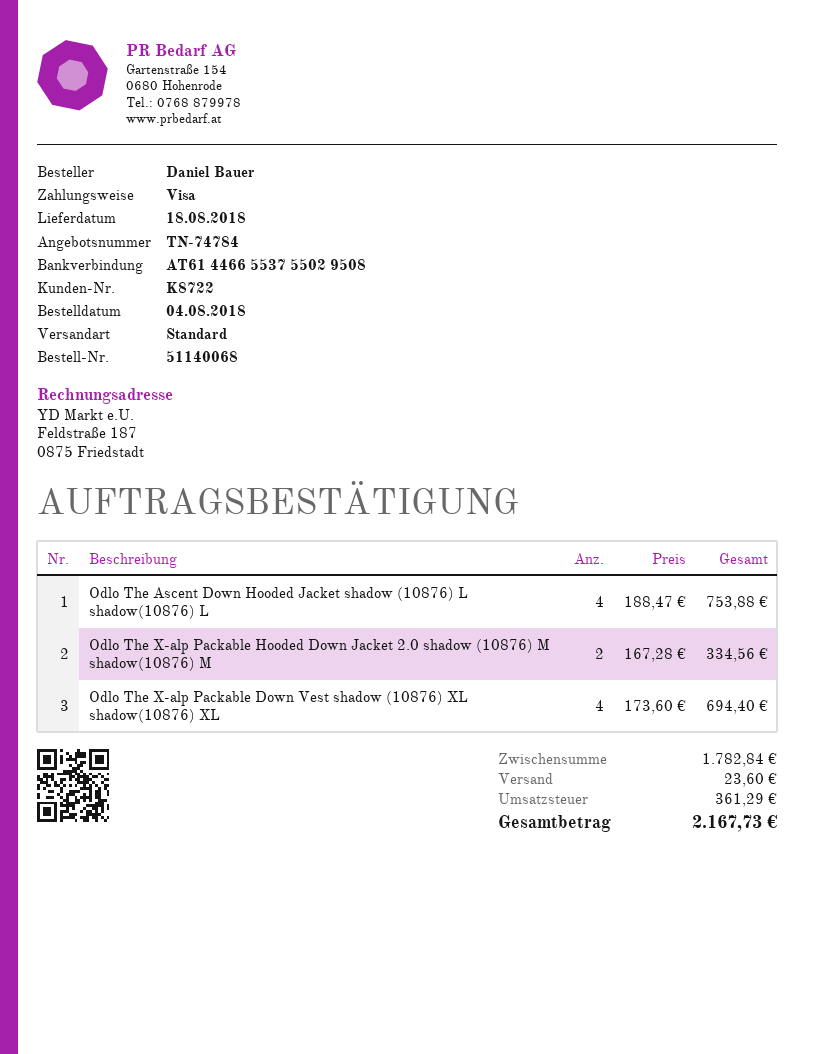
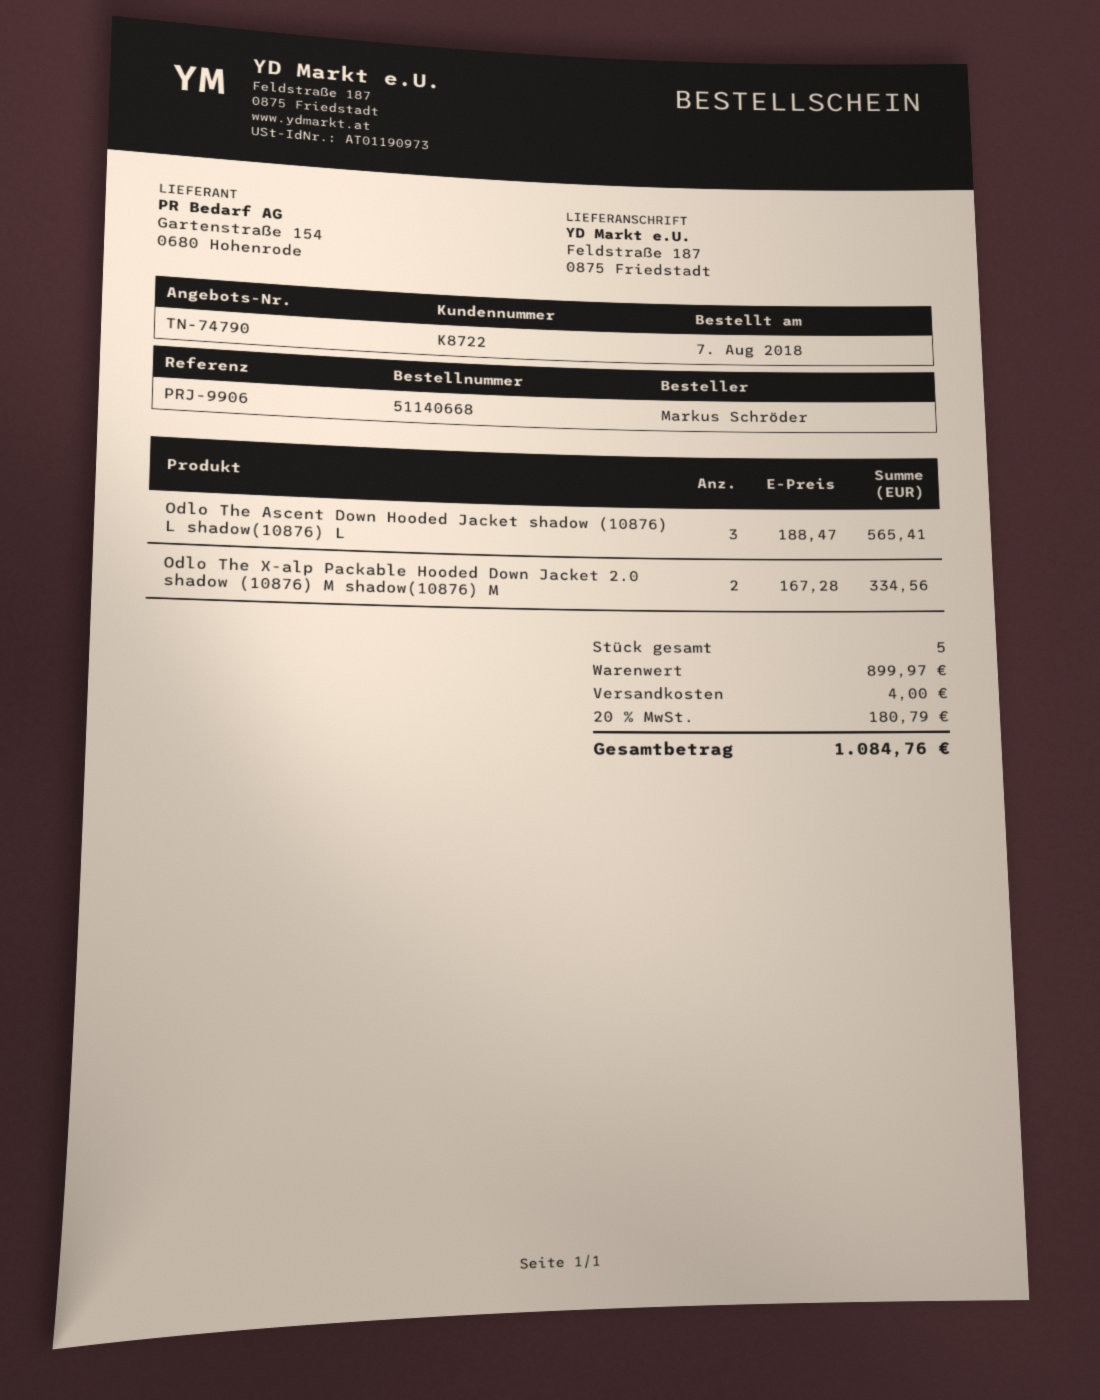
quote number: TN-74784 -> TN-74790
order number: 51140068 -> 51140668
order date: 2018-08-04 -> 2018-08-07
ordered by: Daniel Bauer -> Markus Schröder
Odlo The Ascent Down Hooded Jacket shadow (10876) L shadow(10876) L: 4 x 188.47 = 753.88 -> 3 x 188.47 = 565.41
Odlo The X-alp Packable Down Vest shadow (10876) XL shadow(10876) XL: 4 x 173.60 = 694.40 -> none
subtotal: 1782.84 -> 899.97
shipping: 23.60 -> 4.00
tax: 361.29 -> 180.79
total: 2167.73 -> 1084.76

